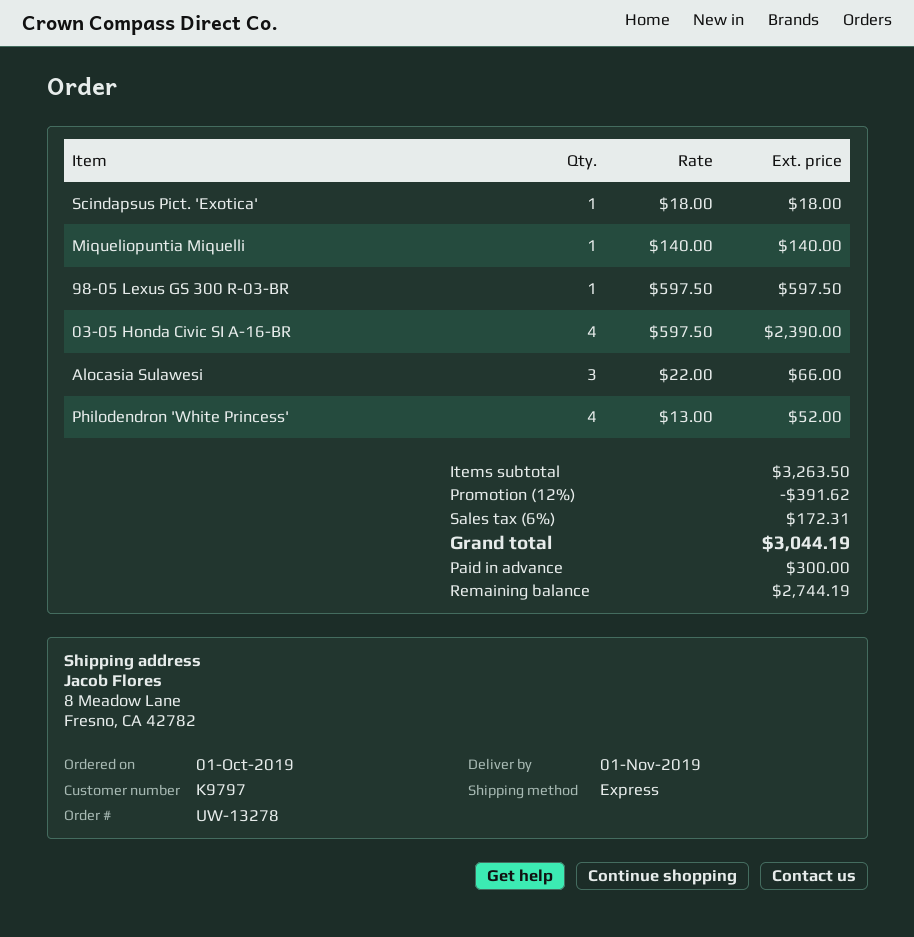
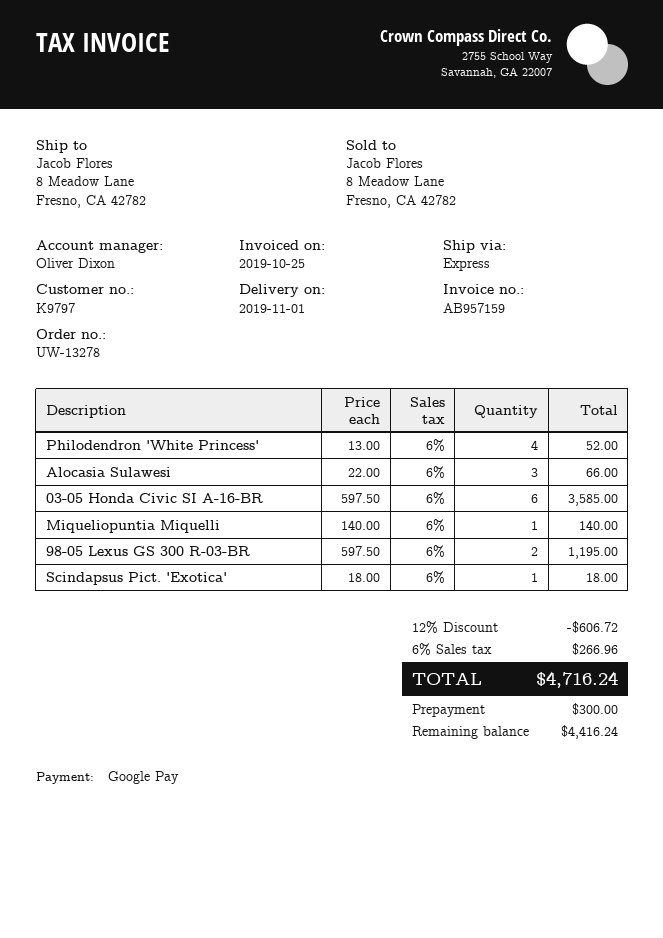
98-05 Lexus GS 300 R-03-BR: 1 x 597.50 = 597.50 -> 2 x 597.50 = 1195.00
03-05 Honda Civic SI A-16-BR: 4 x 597.50 = 2390.00 -> 6 x 597.50 = 3585.00
discount: 12% = 391.62 -> 12% = 606.72
tax: 6% = 172.31 -> 6% = 266.96
total: 3044.19 -> 4716.24
balance: 2744.19 -> 4416.24

